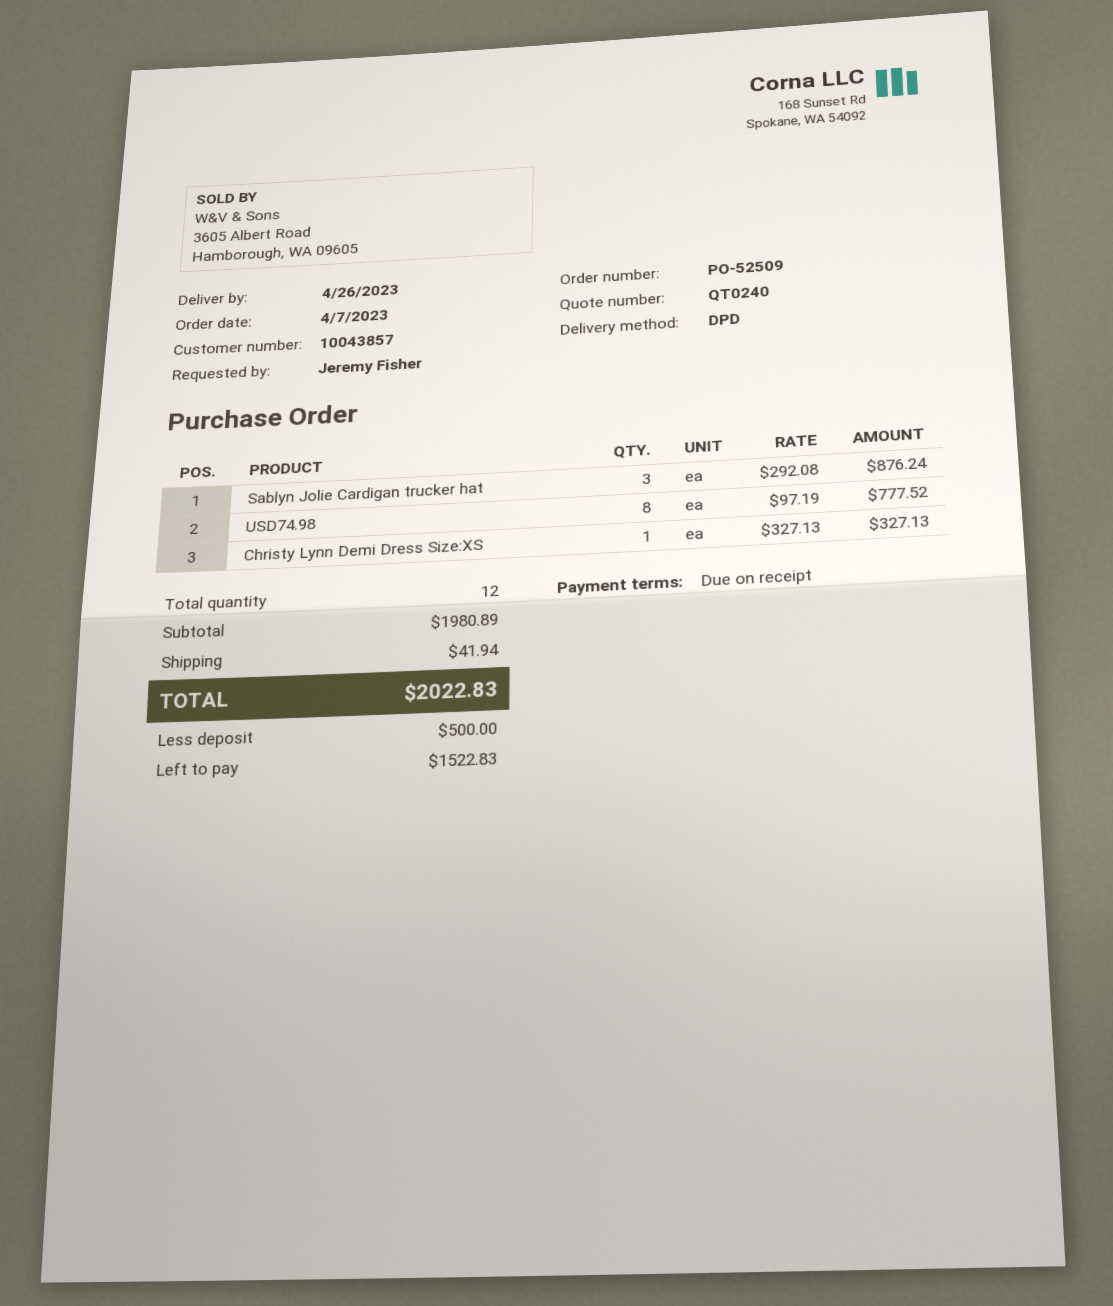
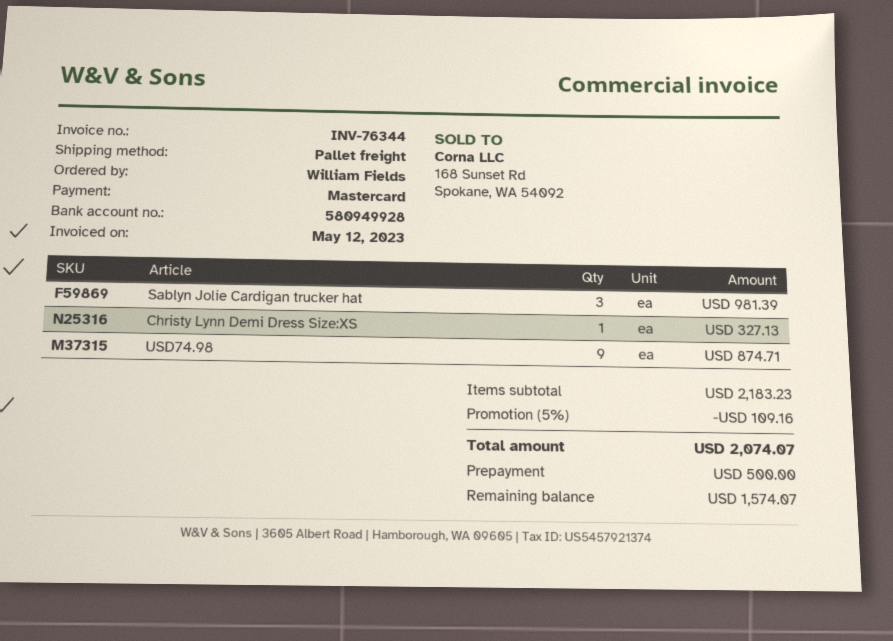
ordered by: Jeremy Fisher -> William Fields
shipping method: DPD -> pallet freight
Sablyn Jolie Cardigan trucker hat: 3 for 876.24 -> 3 for 981.39
USD74.98: 8 for 777.52 -> 9 for 874.71
subtotal: 1980.89 -> 2183.23
discount: none -> 5% = 109.16
shipping: 41.94 -> none
total: 2022.83 -> 2074.07
balance: 1522.83 -> 1574.07

